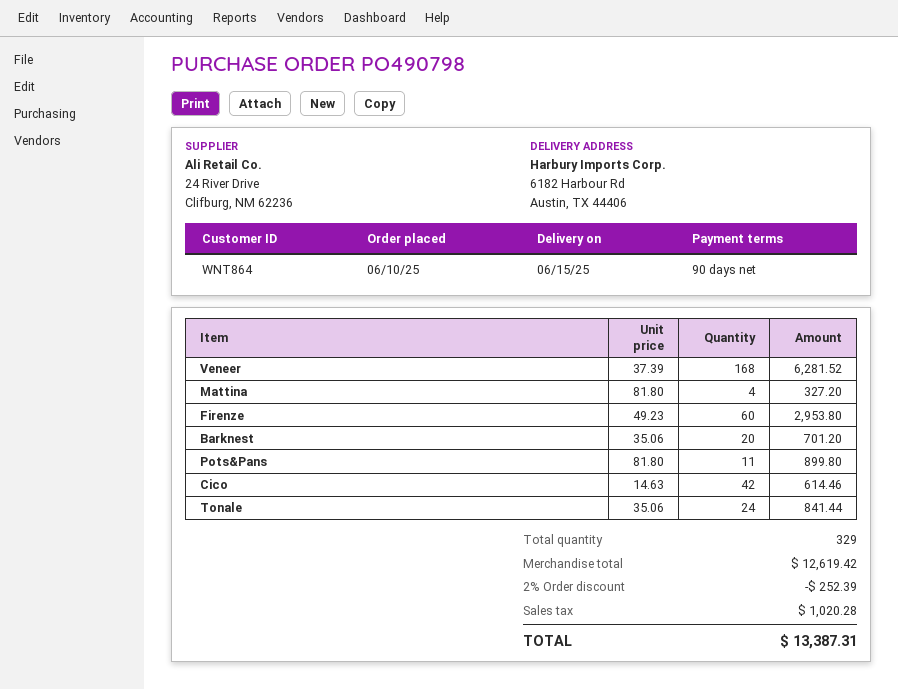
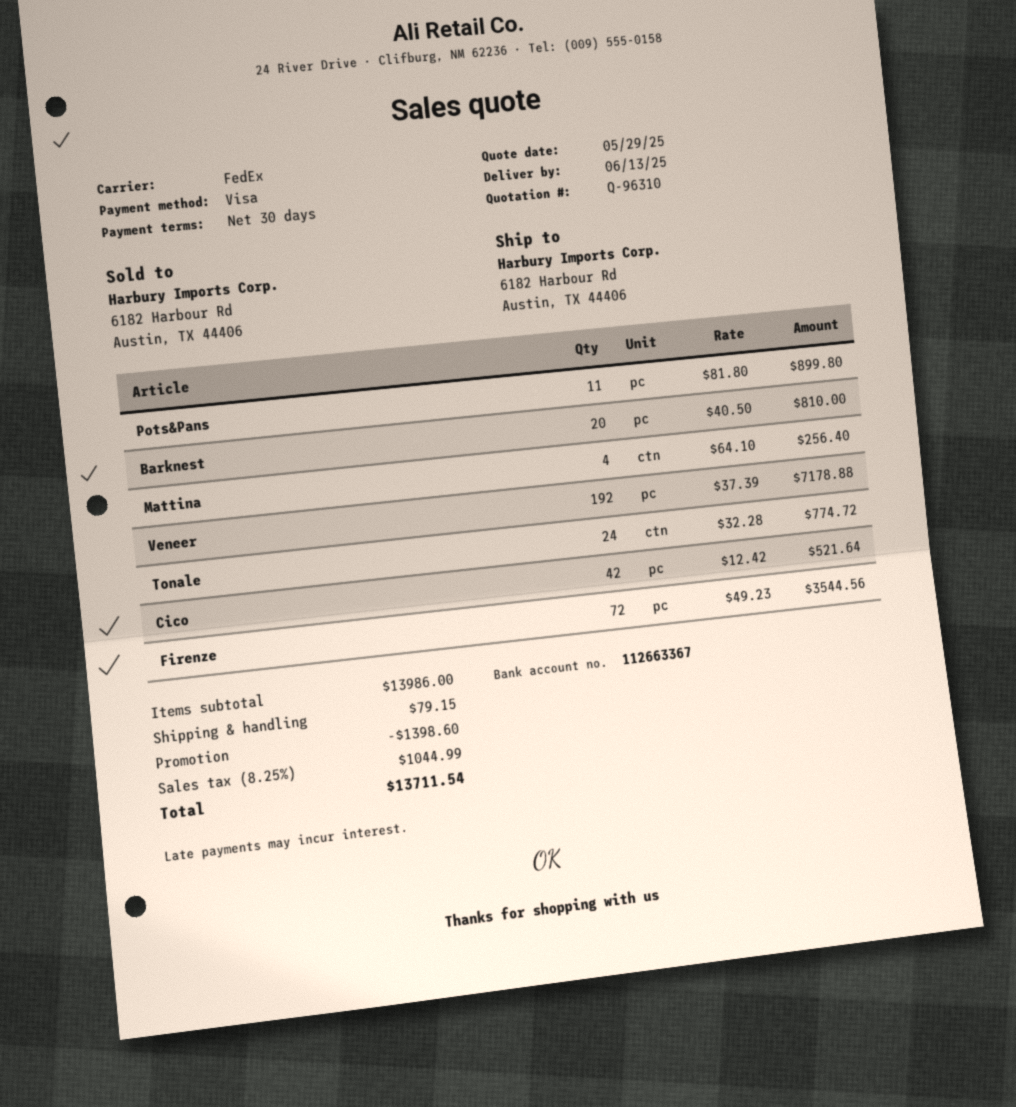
delivery date: 2025-06-15 -> 2025-06-13
payment terms: 90 days -> 30 days
Veneer: 168 x 37.39 = 6281.52 -> 192 x 37.39 = 7178.88
Mattina: 4 x 81.80 = 327.20 -> 4 x 64.10 = 256.40
Firenze: 60 x 49.23 = 2953.80 -> 72 x 49.23 = 3544.56
Barknest: 20 x 35.06 = 701.20 -> 20 x 40.50 = 810.00
Cico: 42 x 14.63 = 614.46 -> 42 x 12.42 = 521.64
Tonale: 24 x 35.06 = 841.44 -> 24 x 32.28 = 774.72
subtotal: 12619.42 -> 13986.00
discount: 252.39 -> 1398.60
shipping: none -> 79.15
tax: 1020.28 -> 1044.99
total: 13387.31 -> 13711.54

